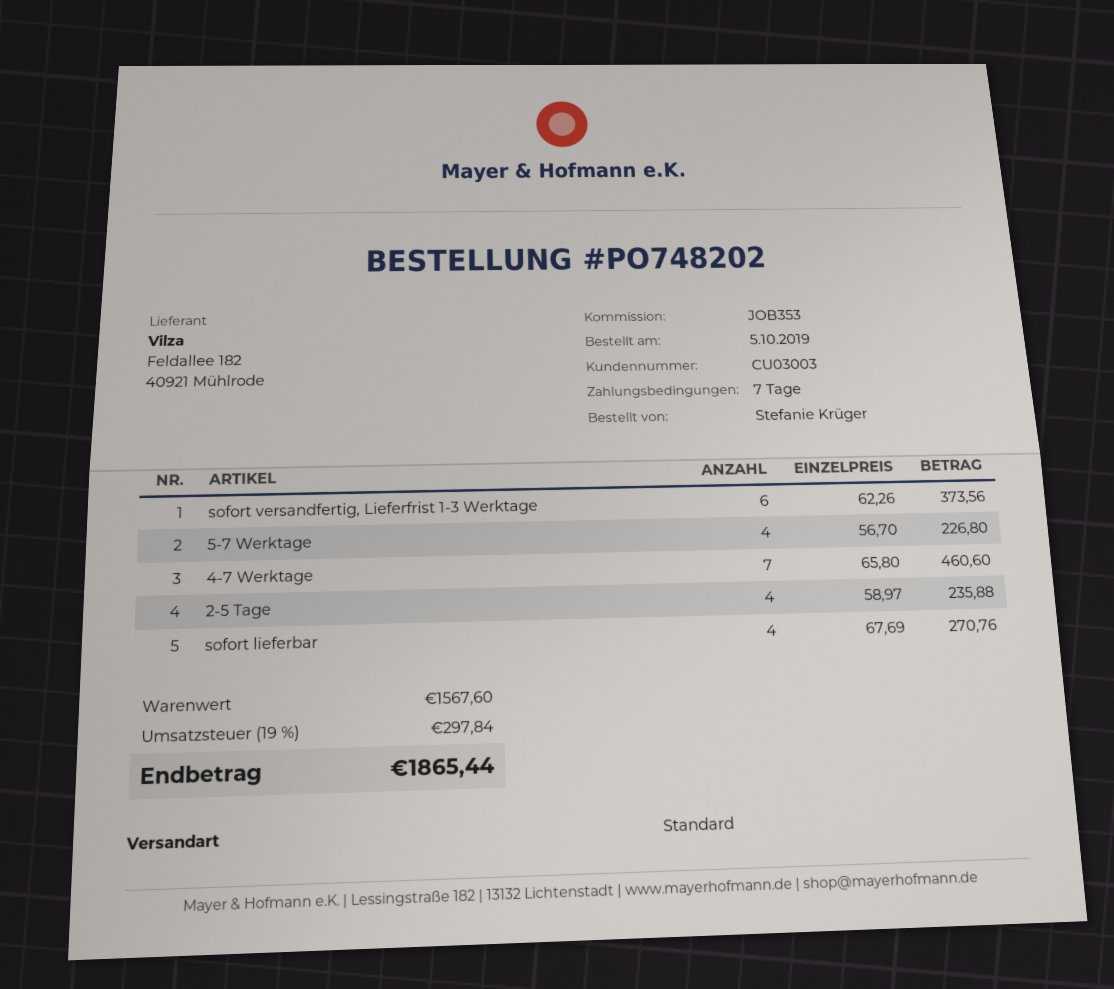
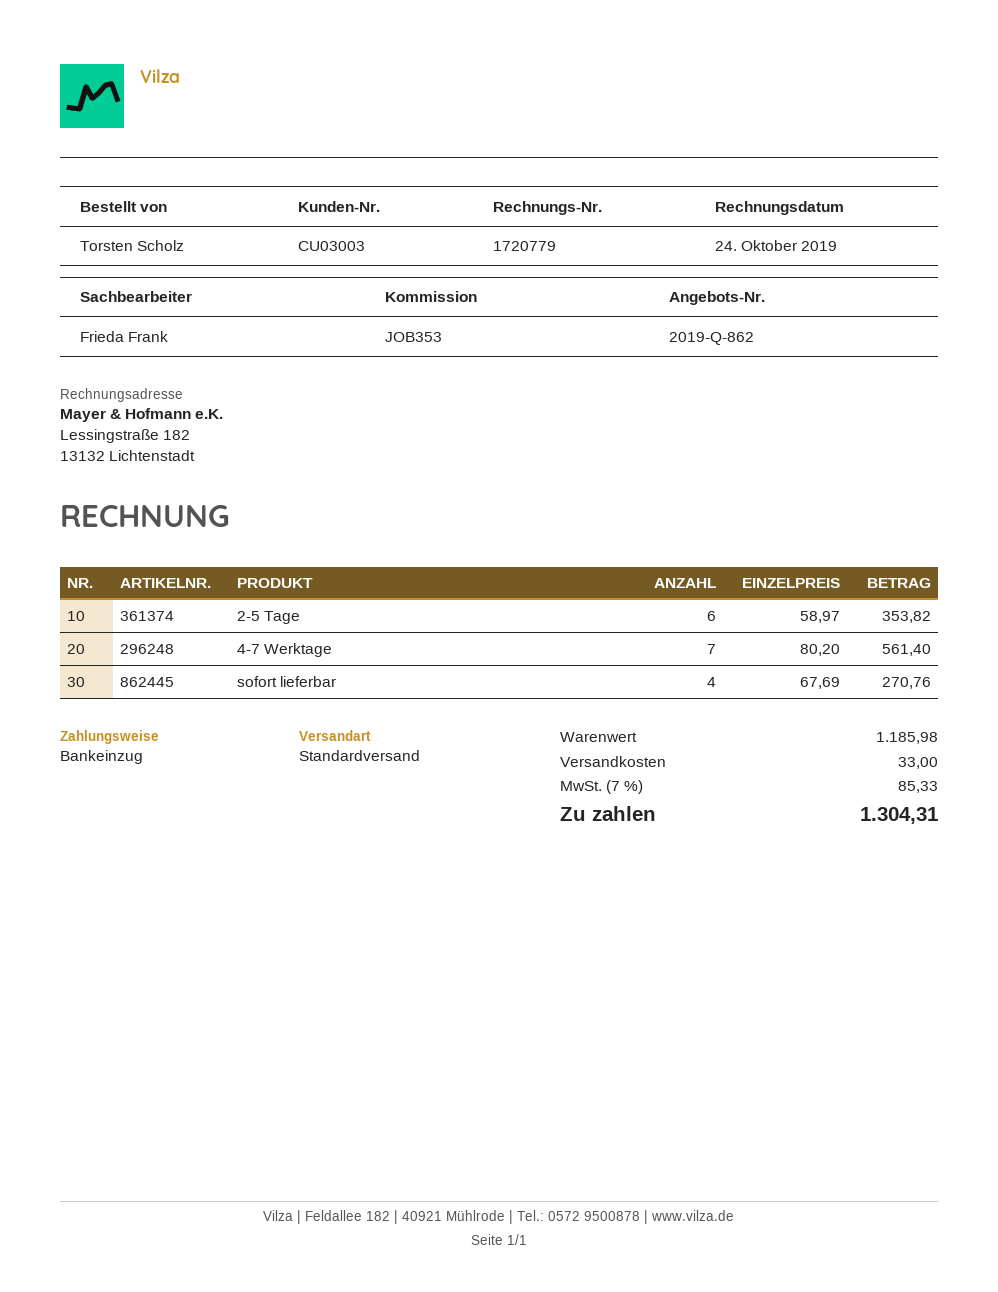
ordered by: Stefanie Krüger -> Torsten Scholz
sofort versandfertig, Lieferfrist 1-3 Werktage: 6 x 62.26 = 373.56 -> none
5-7 Werktage: 4 x 56.70 = 226.80 -> none
4-7 Werktage: 7 x 65.80 = 460.60 -> 7 x 80.20 = 561.40
2-5 Tage: 4 x 58.97 = 235.88 -> 6 x 58.97 = 353.82
subtotal: 1567.60 -> 1185.98
shipping: none -> 33.00
tax: 19% = 297.84 -> 7% = 85.33
total: 1865.44 -> 1304.31

